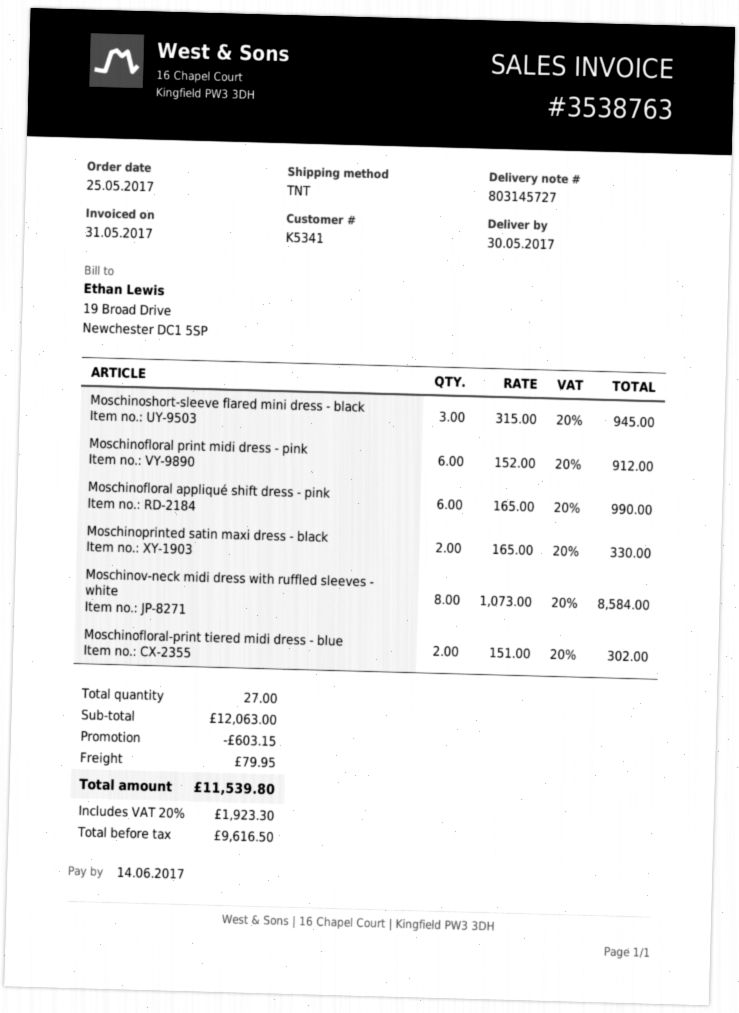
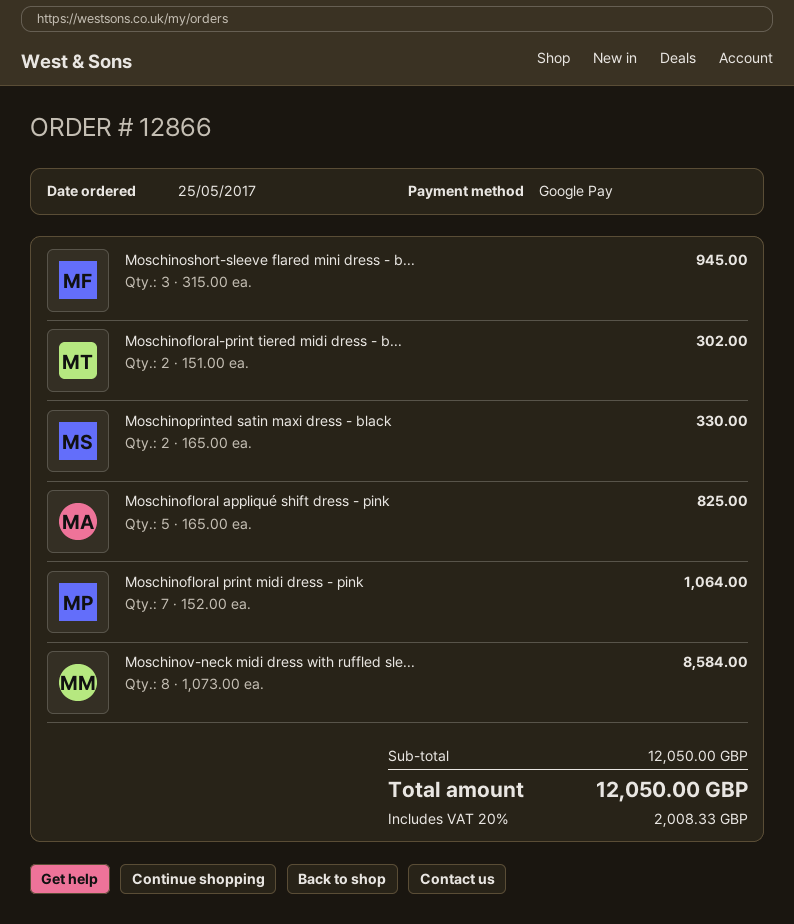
Moschinofloral print midi dress - pink: 6 x 152.00 = 912.00 -> 7 x 152.00 = 1064.00
Moschinofloral appliqué shift dress - pink: 6 x 165.00 = 990.00 -> 5 x 165.00 = 825.00
subtotal: 12063.00 -> 12050.00
discount: 603.15 -> none
shipping: 79.95 -> none
tax: 20% = 1923.30 -> 20% = 2008.33
total: 11539.80 -> 12050.00

